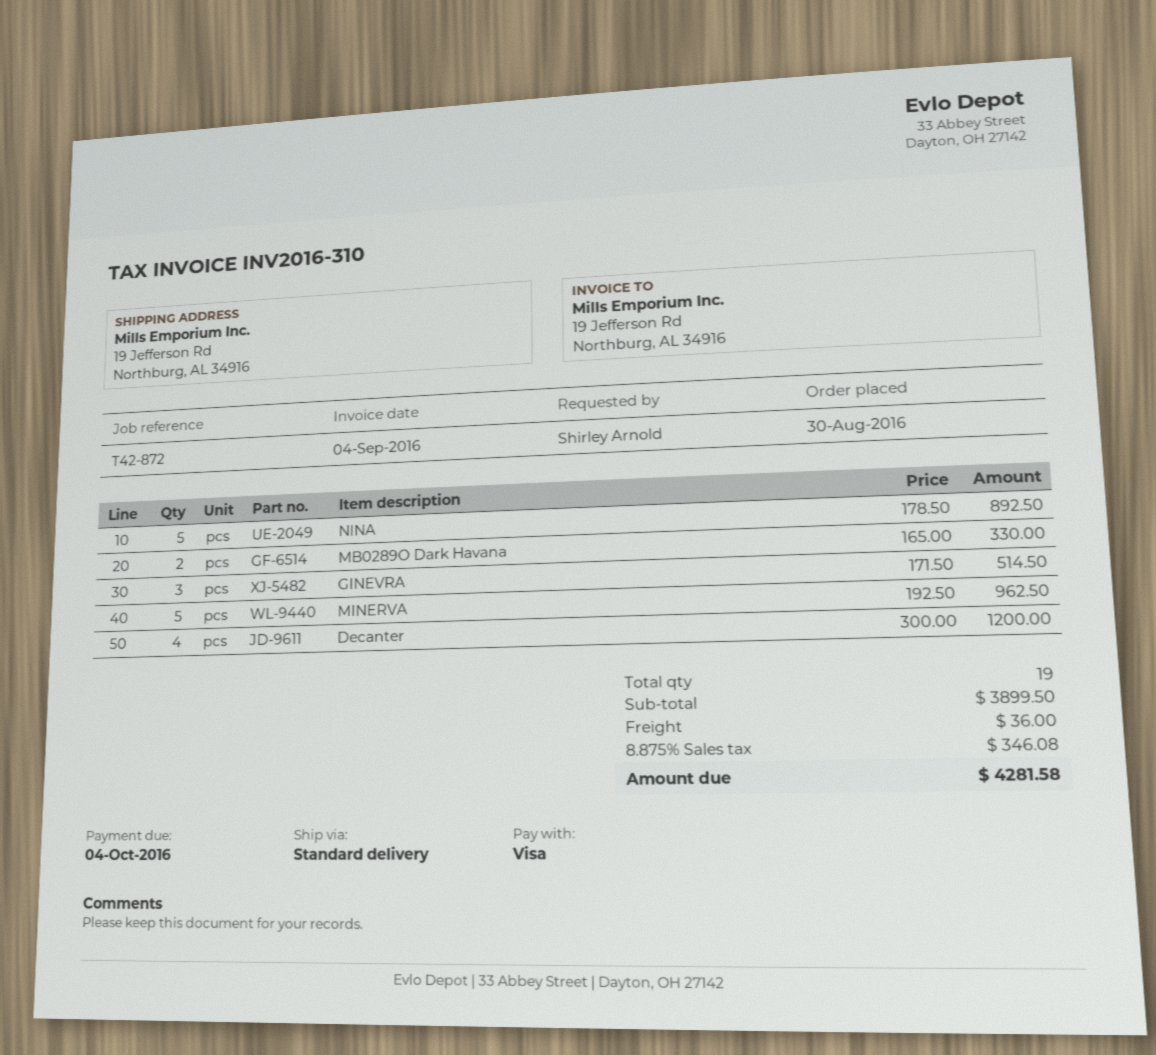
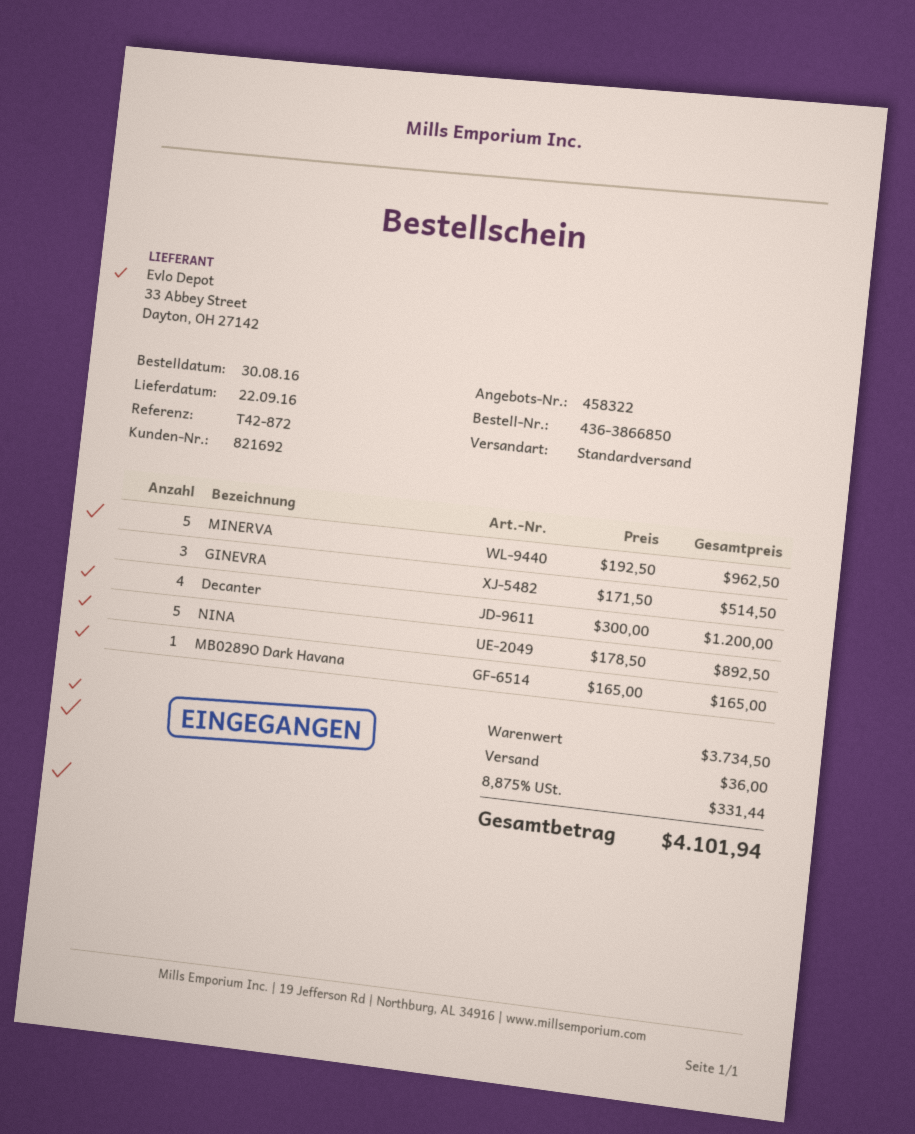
MB0289O Dark Havana: 2 x 165.00 = 330.00 -> 1 x 165.00 = 165.00
subtotal: 3899.50 -> 3734.50
tax: 8.875% = 346.08 -> 8.875% = 331.44
total: 4281.58 -> 4101.94

